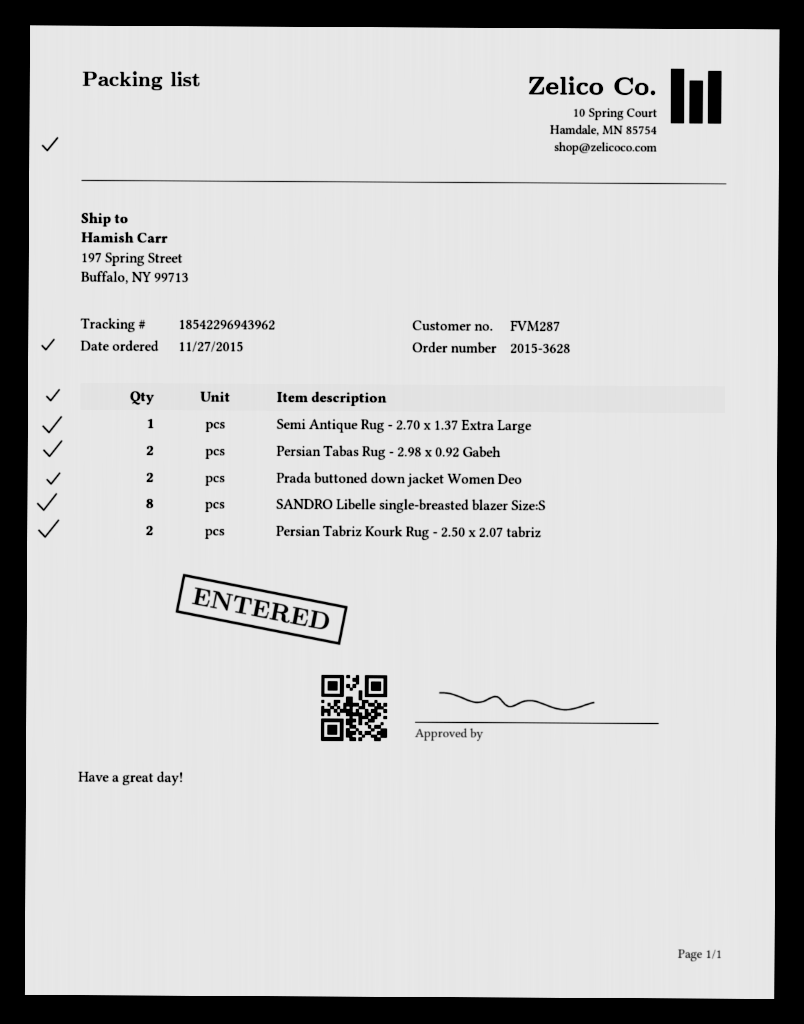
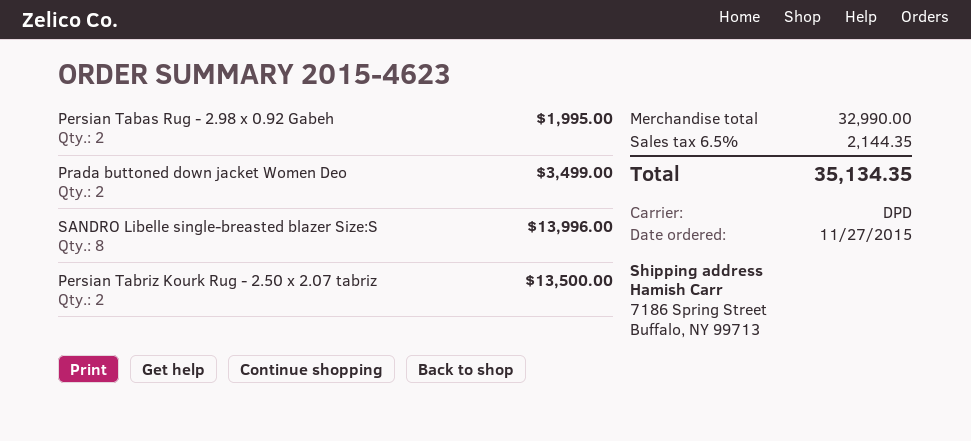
order number: 2015-3628 -> 2015-4623
ship to: 197 Spring Street, Buffalo, NY 99713 -> 7186 Spring Street, Buffalo, NY 99713
Semi Antique Rug - 2.70 x 1.37 Extra Large: 1 -> none

